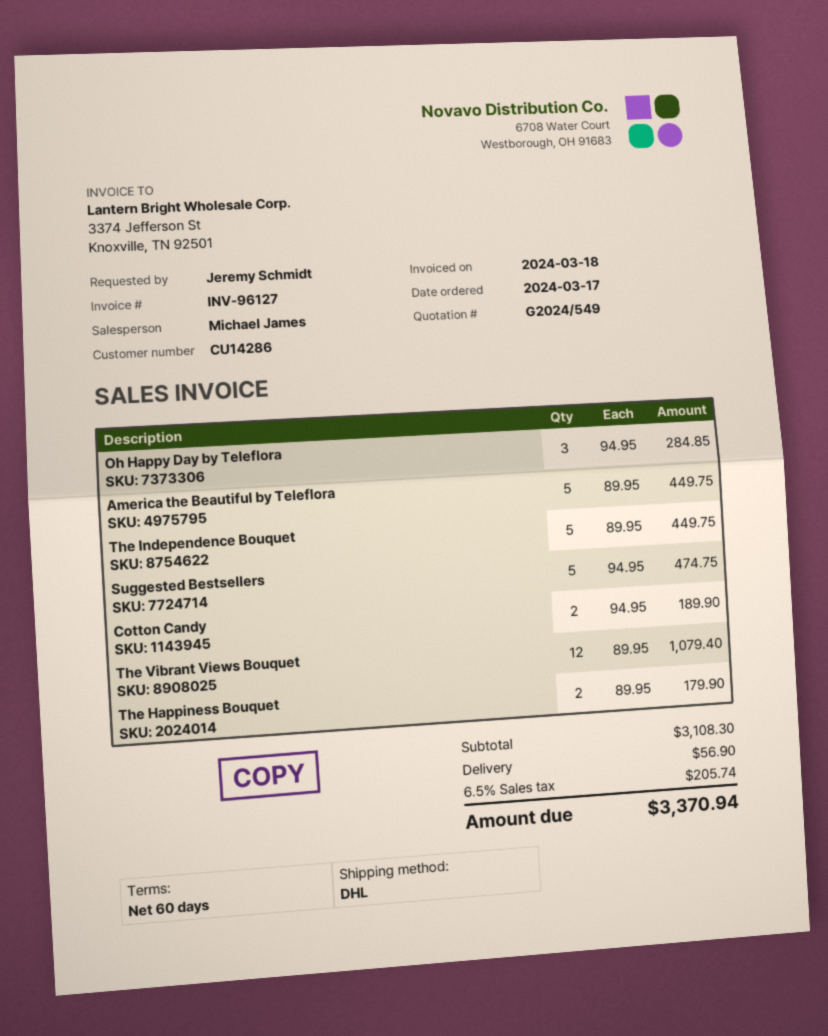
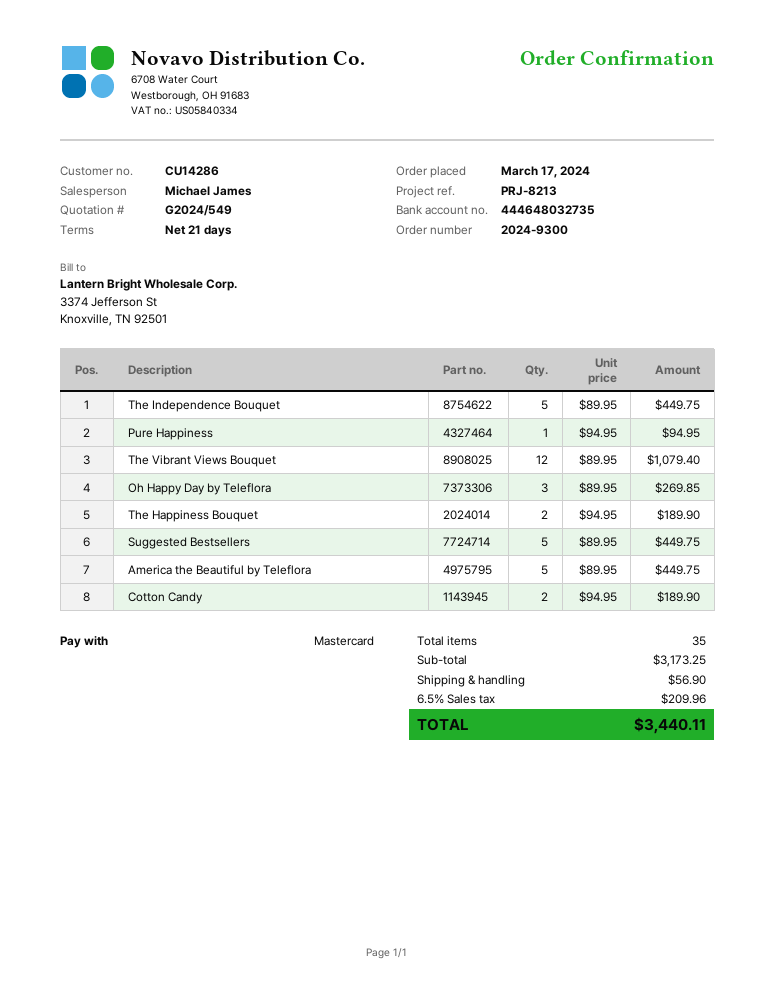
payment terms: 60 days -> 21 days
Oh Happy Day by Teleflora: 3 x 94.95 = 284.85 -> 3 x 89.95 = 269.85
Suggested Bestsellers: 5 x 94.95 = 474.75 -> 5 x 89.95 = 449.75
The Happiness Bouquet: 2 x 89.95 = 179.90 -> 2 x 94.95 = 189.90
Pure Happiness: none -> 1 x 94.95 = 94.95
subtotal: 3108.30 -> 3173.25
tax: 6.5% = 205.74 -> 6.5% = 209.96
total: 3370.94 -> 3440.11

